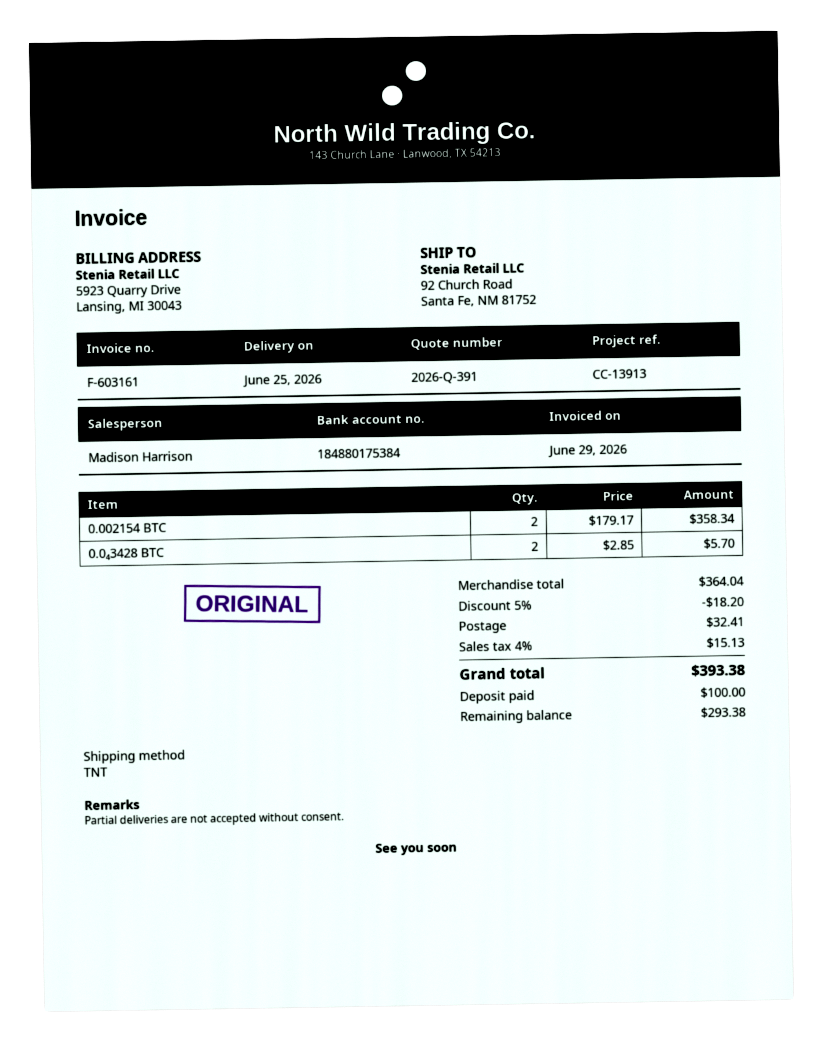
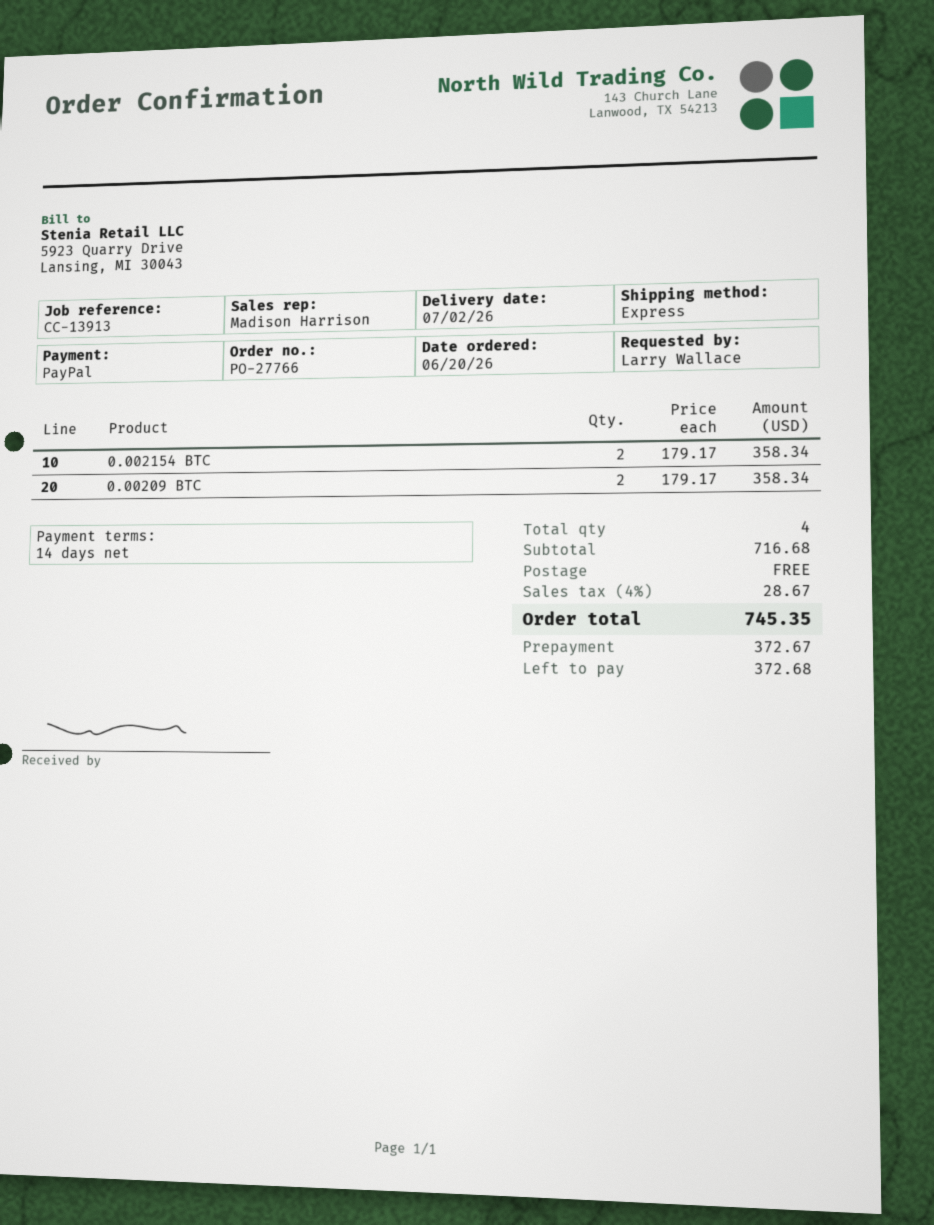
delivery date: 2026-06-25 -> 2026-07-02
shipping method: TNT -> express
0.0₄3428 BTC: 2 x 2.85 = 5.70 -> none
0.00209 BTC: none -> 2 x 179.17 = 358.34
subtotal: 364.04 -> 716.68
discount: 5% = 18.20 -> none
shipping: 32.41 -> 0.00
tax: 4% = 15.13 -> 4% = 28.67
total: 393.38 -> 745.35
deposit: 100.00 -> 372.67
balance: 293.38 -> 372.68

